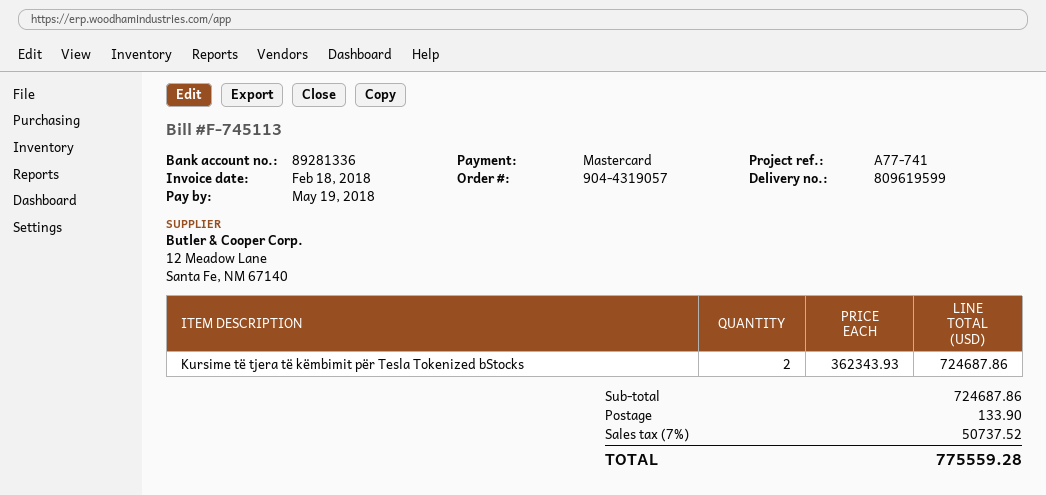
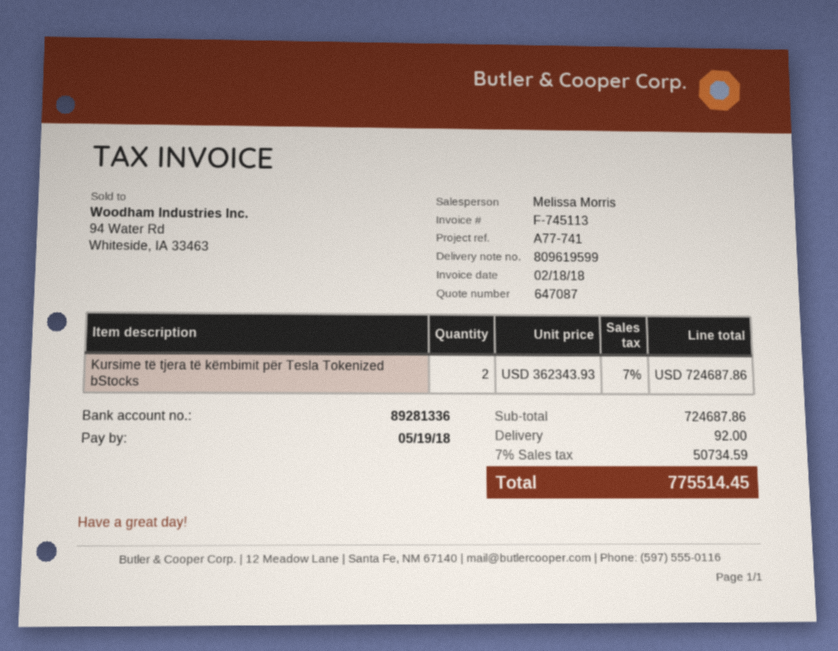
shipping: 133.90 -> 92.00
tax: 7% = 50737.52 -> 7% = 50734.59
total: 775559.28 -> 775514.45

